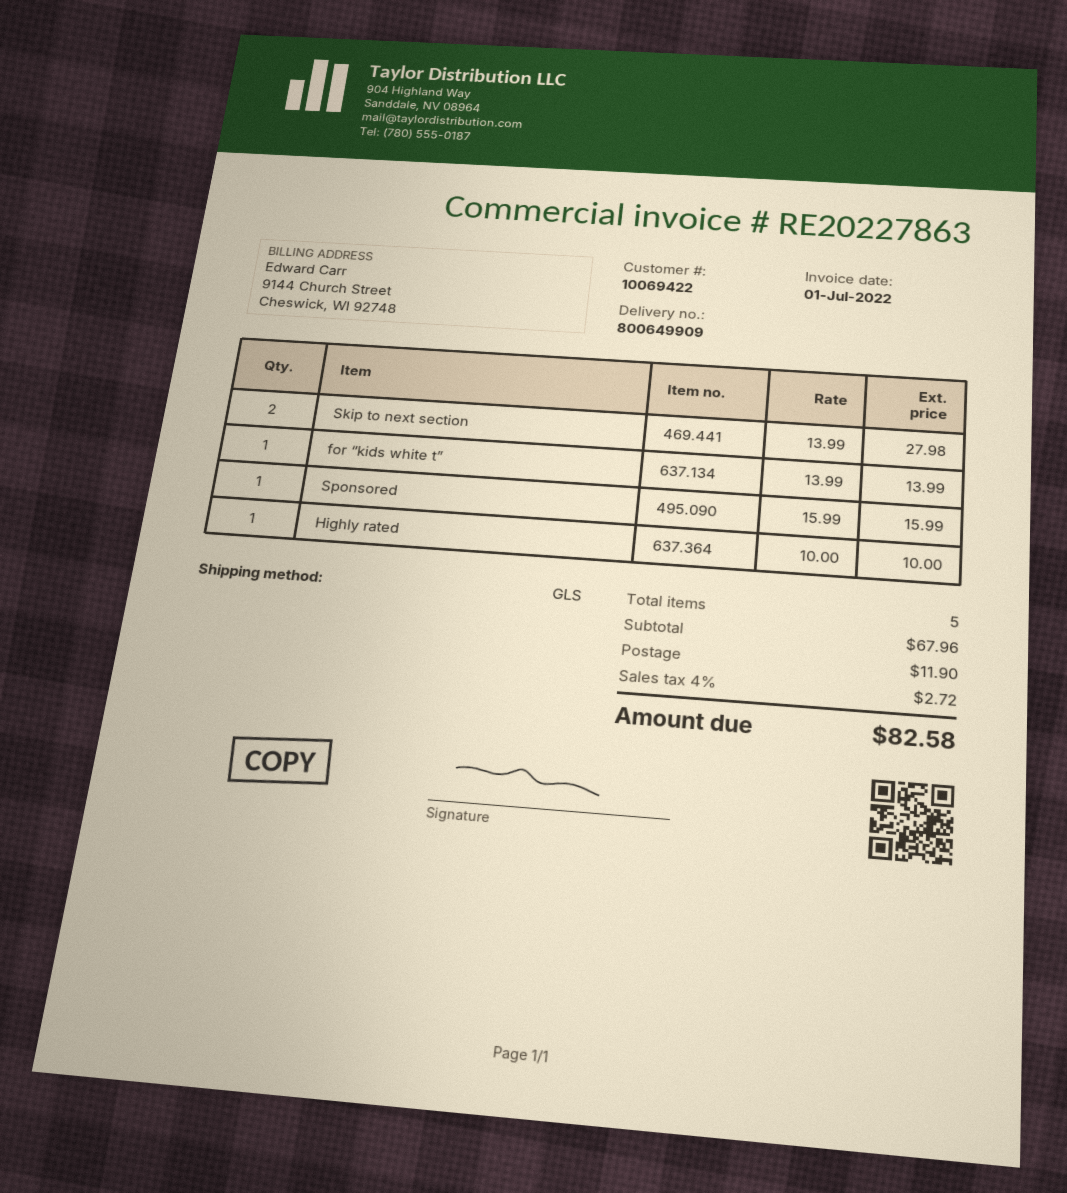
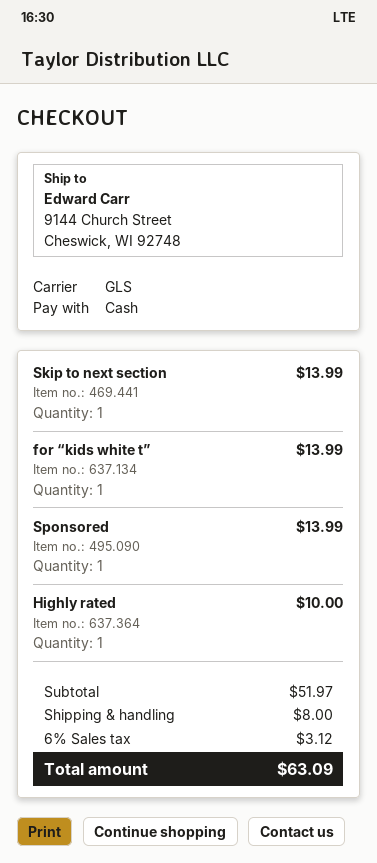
Skip to next section: 2 for 27.98 -> 1 for 13.99
Sponsored: 1 for 15.99 -> 1 for 13.99
subtotal: 67.96 -> 51.97
shipping: 11.90 -> 8.00
tax: 4% = 2.72 -> 6% = 3.12
total: 82.58 -> 63.09

